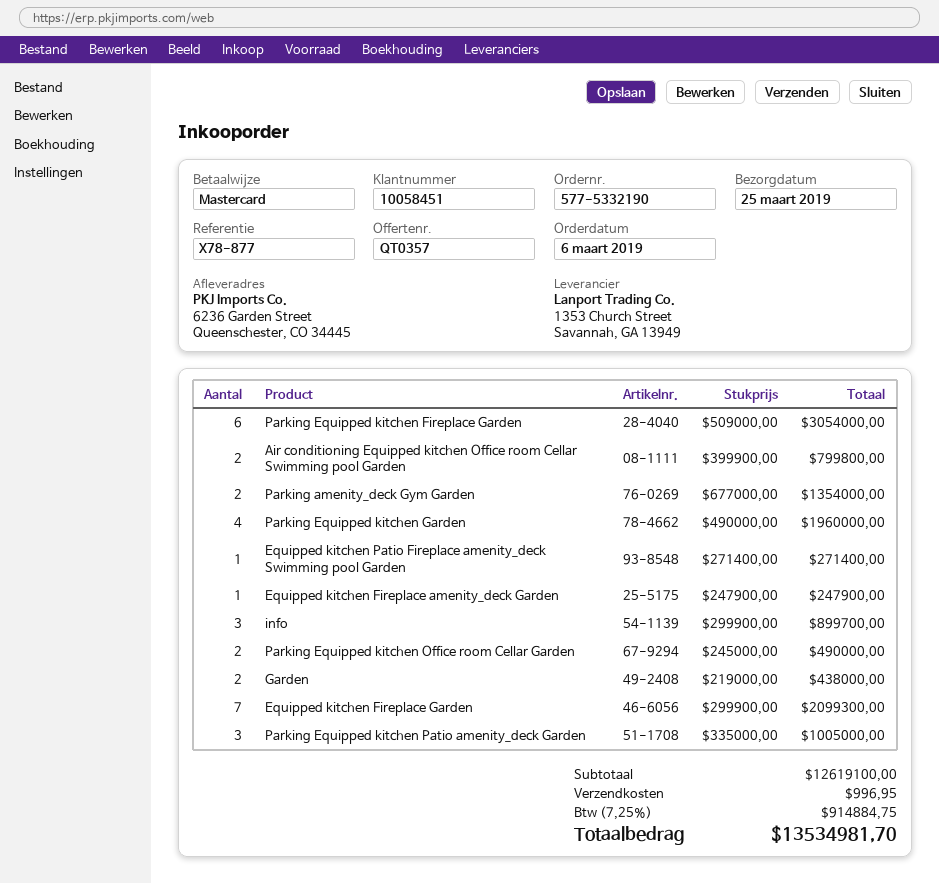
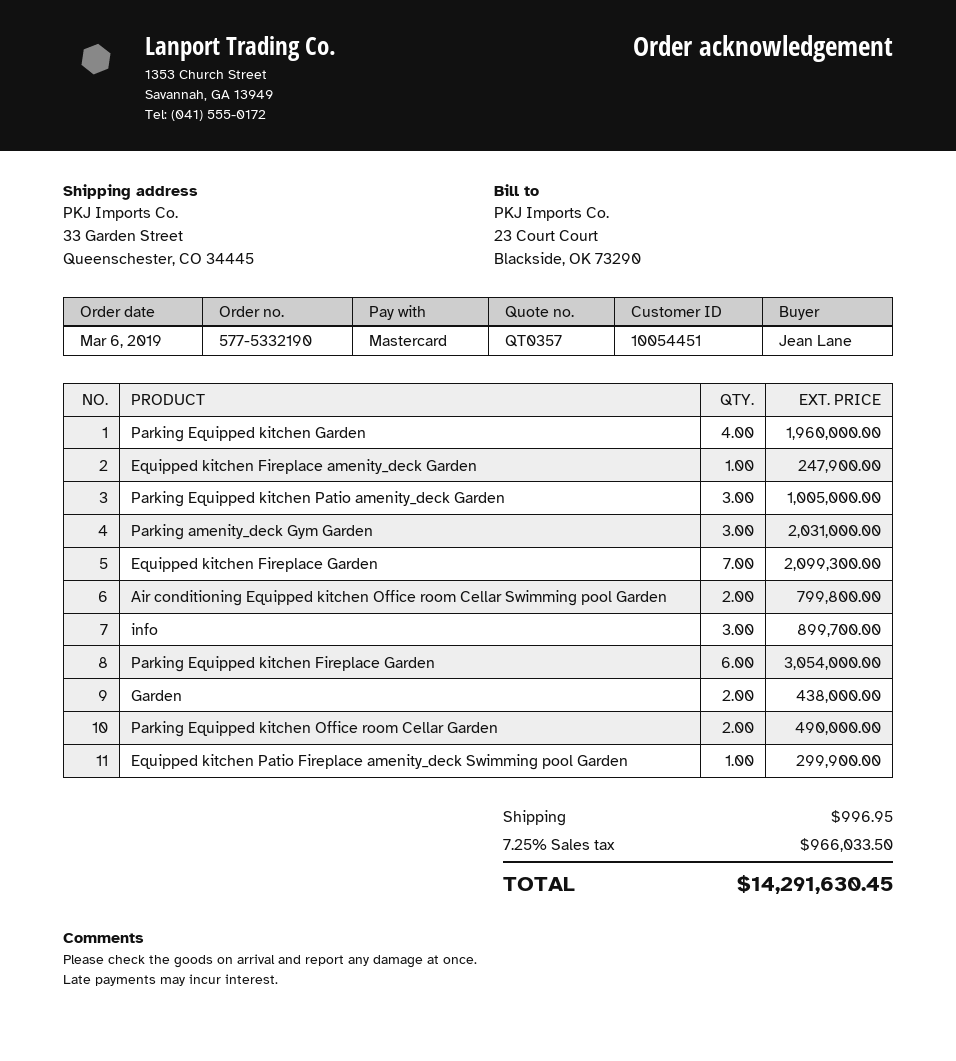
customer number: 10058451 -> 10054451
ship to: 6236 Garden Street, Queenschester, CO 34445 -> 33 Garden Street, Queenschester, CO 34445
Parking amenity_deck Gym Garden: 2 for 1354000.00 -> 3 for 2031000.00
Equipped kitchen Patio Fireplace amenity_deck Swimming pool Garden: 1 for 271400.00 -> 1 for 299900.00
tax: 7.25% = 914884.75 -> 7.25% = 966033.50
total: 13534981.70 -> 14291630.45

